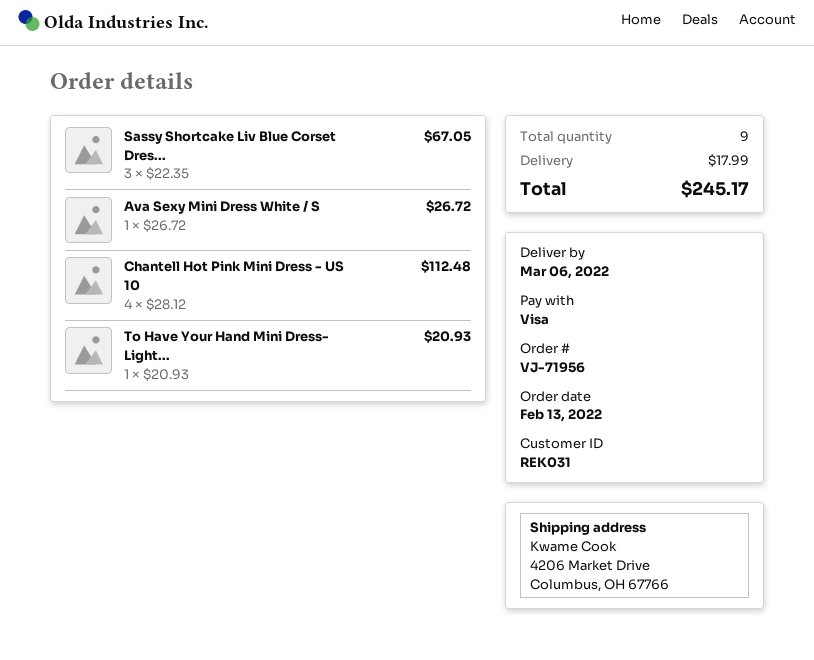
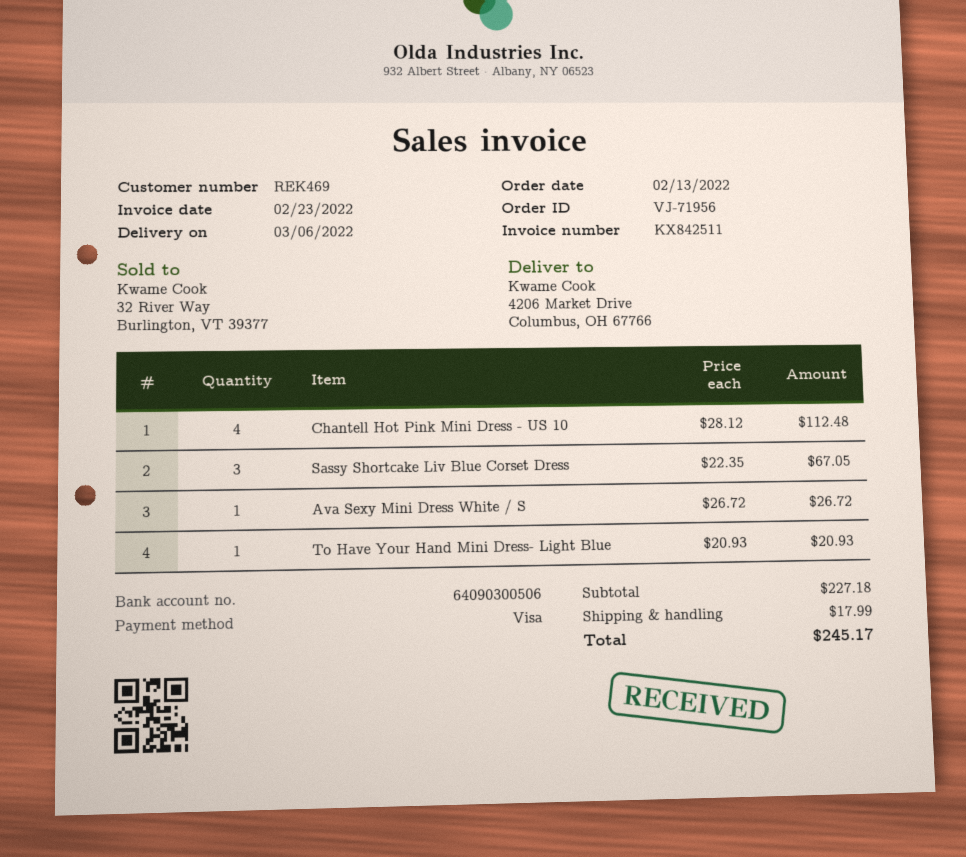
customer number: REK031 -> REK469

